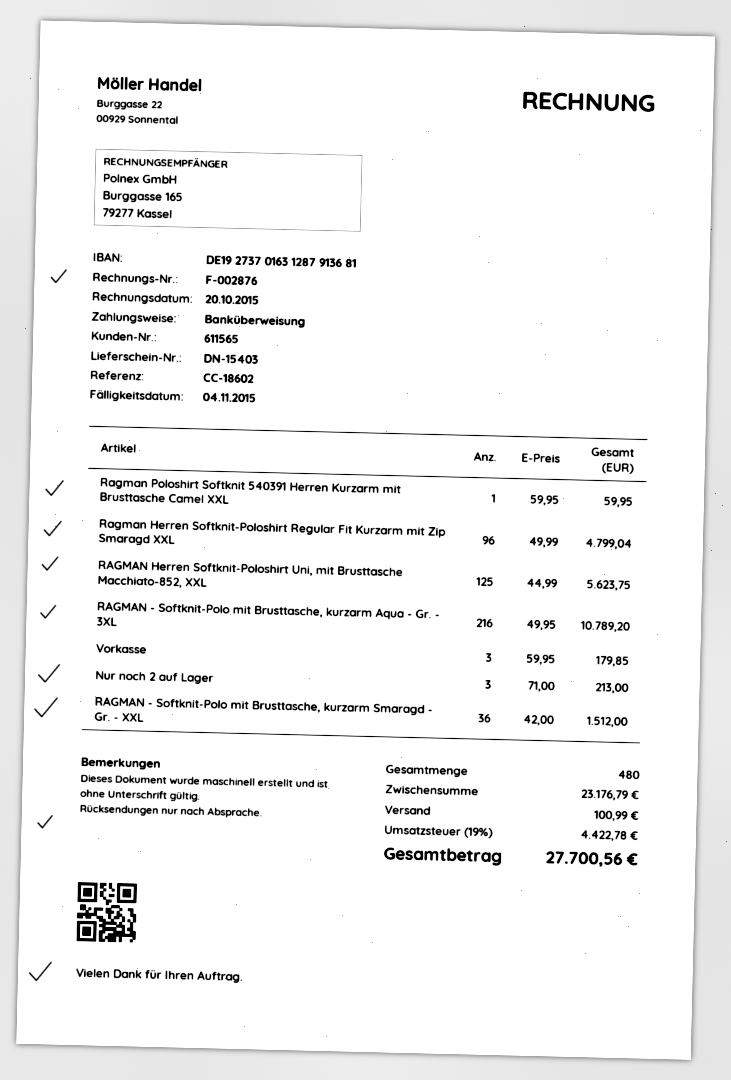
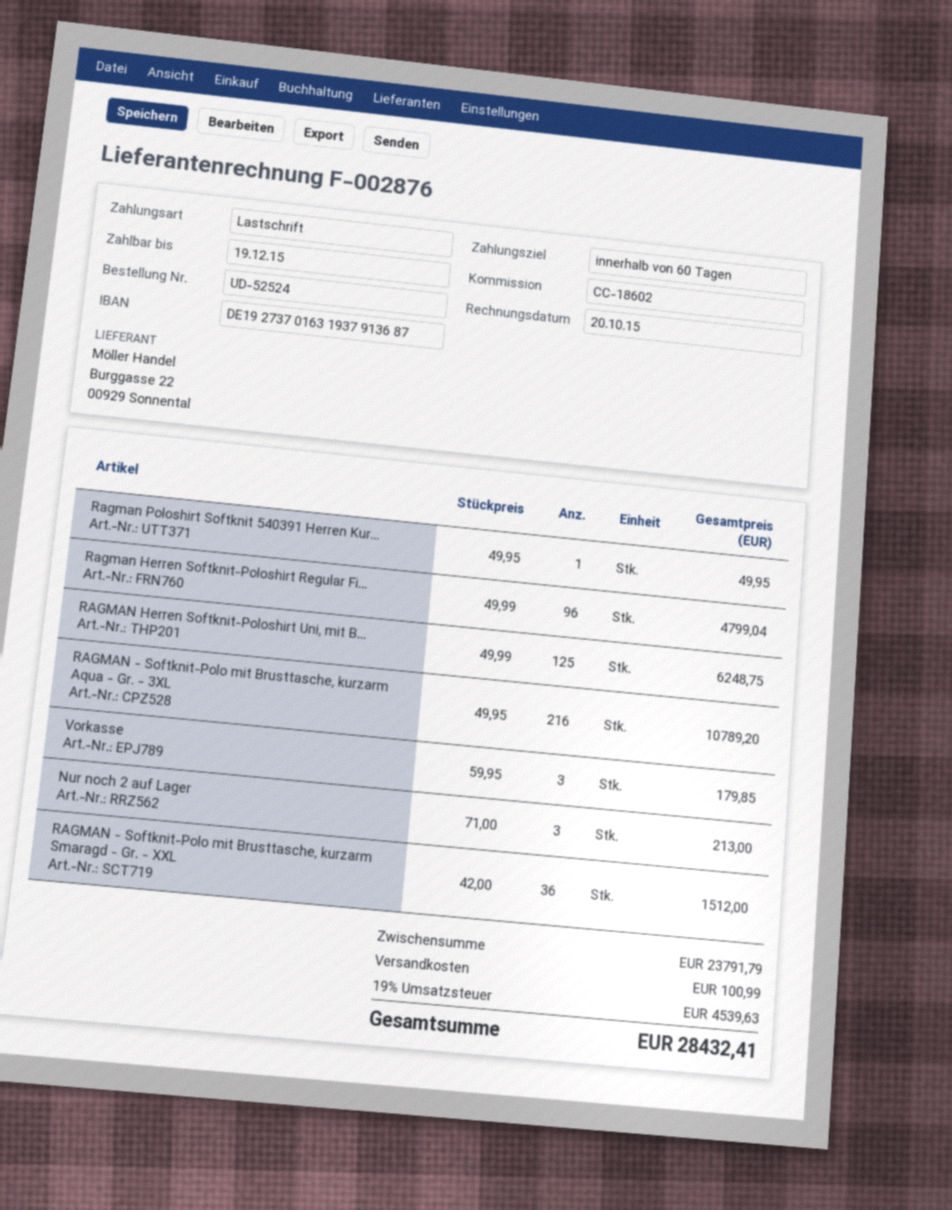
due date: 2015-11-04 -> 2015-12-19
payment method: bank transfer -> direct debit
bank account: DE19273701631287913681 -> DE19273701631937913687
Ragman Poloshirt Softknit 540391 Herren Kurzarm mit Brusttasche Camel XXL: 1 x 59.95 = 59.95 -> 1 x 49.95 = 49.95
RAGMAN Herren Softknit-Poloshirt Uni, mit Brusttasche Macchiato-852, XXL: 125 x 44.99 = 5623.75 -> 125 x 49.99 = 6248.75
subtotal: 23176.79 -> 23791.79
tax: 19% = 4422.78 -> 19% = 4539.63
total: 27700.56 -> 28432.41

